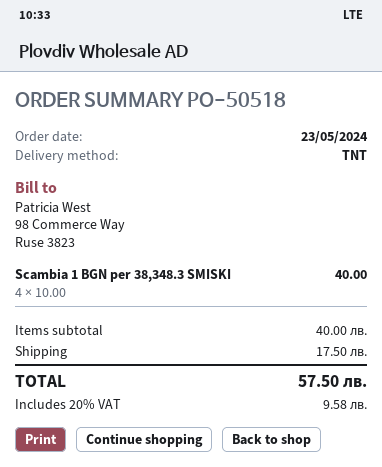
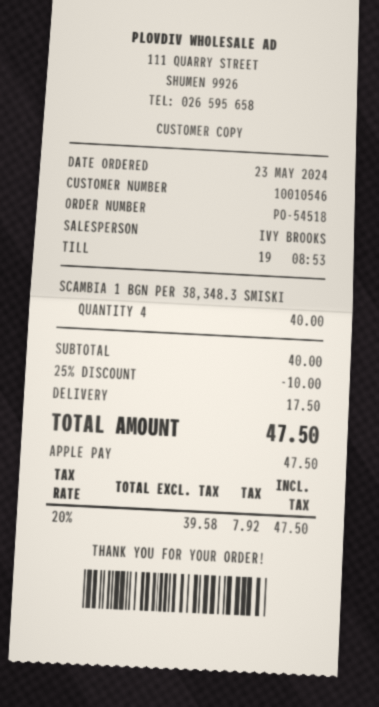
order number: PO-50518 -> PO-54518
discount: none -> 25% = 10.00
tax: 20% = 9.58 -> 20% = 7.92
total: 57.50 -> 47.50

